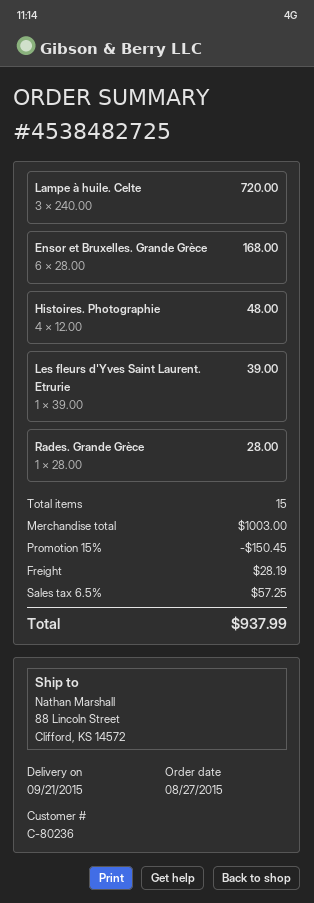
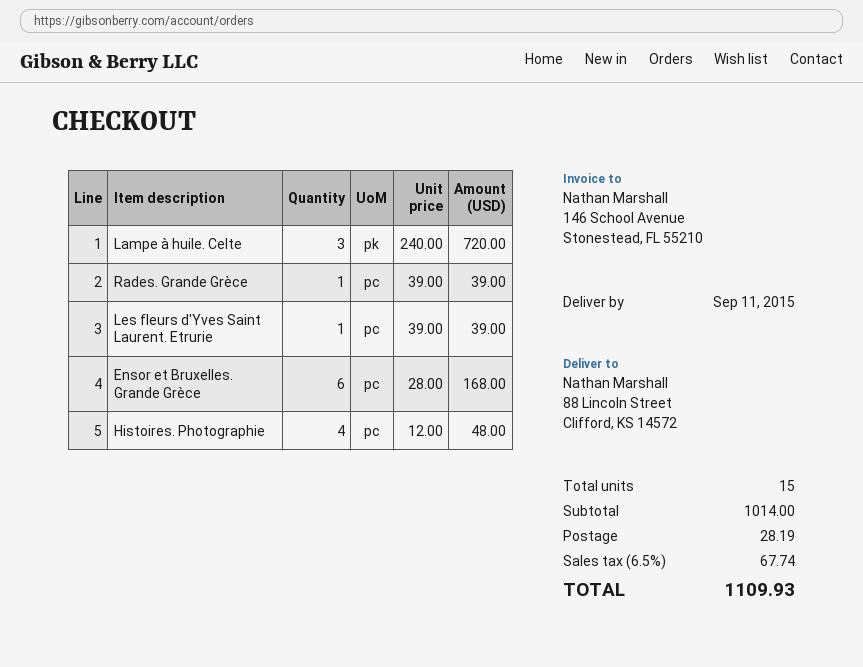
delivery date: 2015-09-21 -> 2015-09-11
Rades. Grande Grèce: 1 x 28.00 = 28.00 -> 1 x 39.00 = 39.00
subtotal: 1003.00 -> 1014.00
discount: 15% = 150.45 -> none
tax: 6.5% = 57.25 -> 6.5% = 67.74
total: 937.99 -> 1109.93

